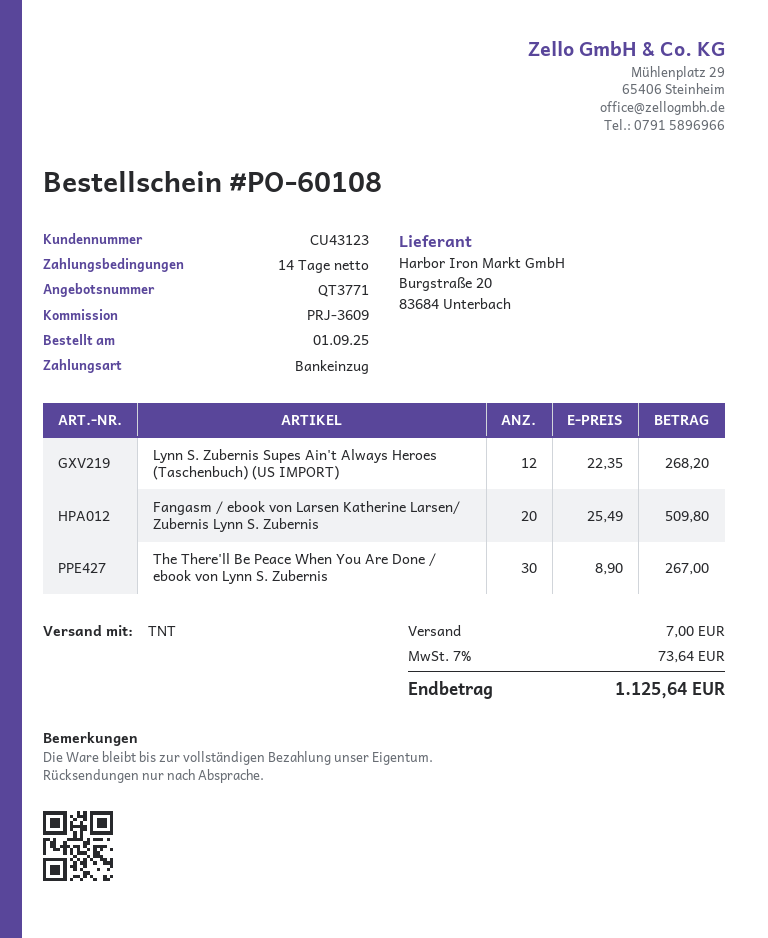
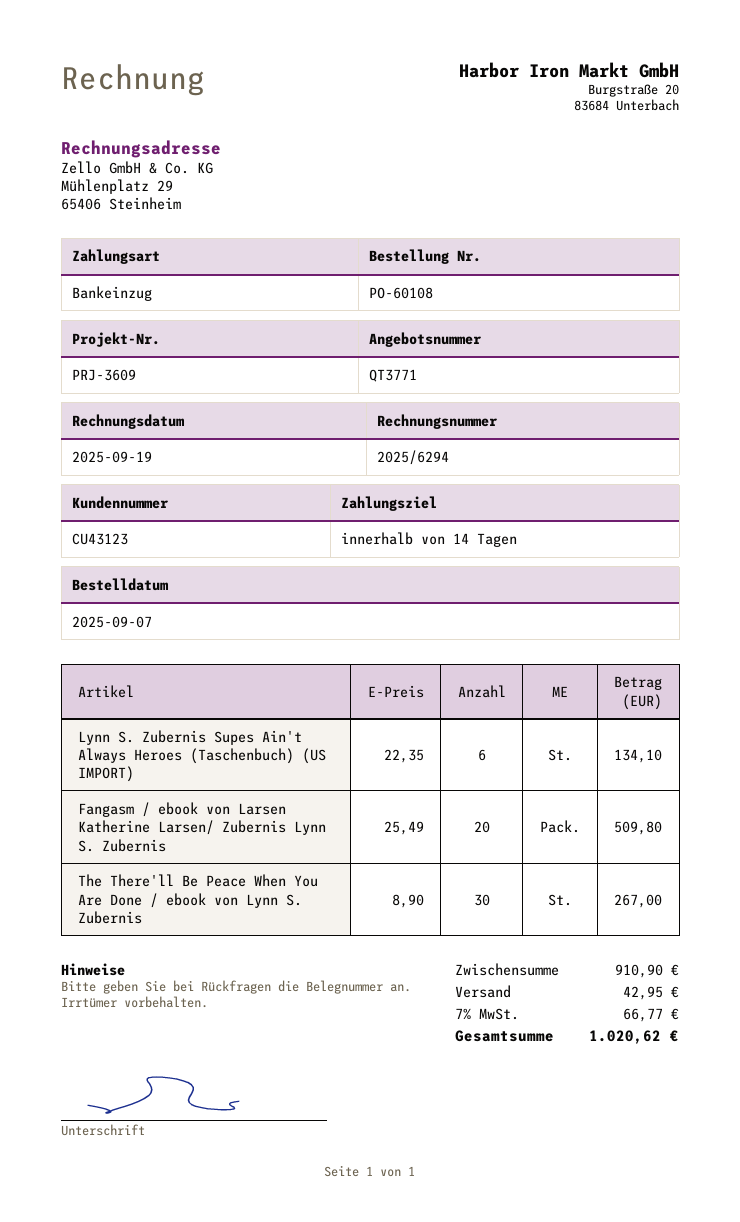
order date: 2025-09-01 -> 2025-09-07
Lynn S. Zubernis Supes Ain't Always Heroes (Taschenbuch) (US IMPORT): 12 x 22.35 = 268.20 -> 6 x 22.35 = 134.10
shipping: 7.00 -> 42.95
tax: 7% = 73.64 -> 7% = 66.77
total: 1125.64 -> 1020.62

